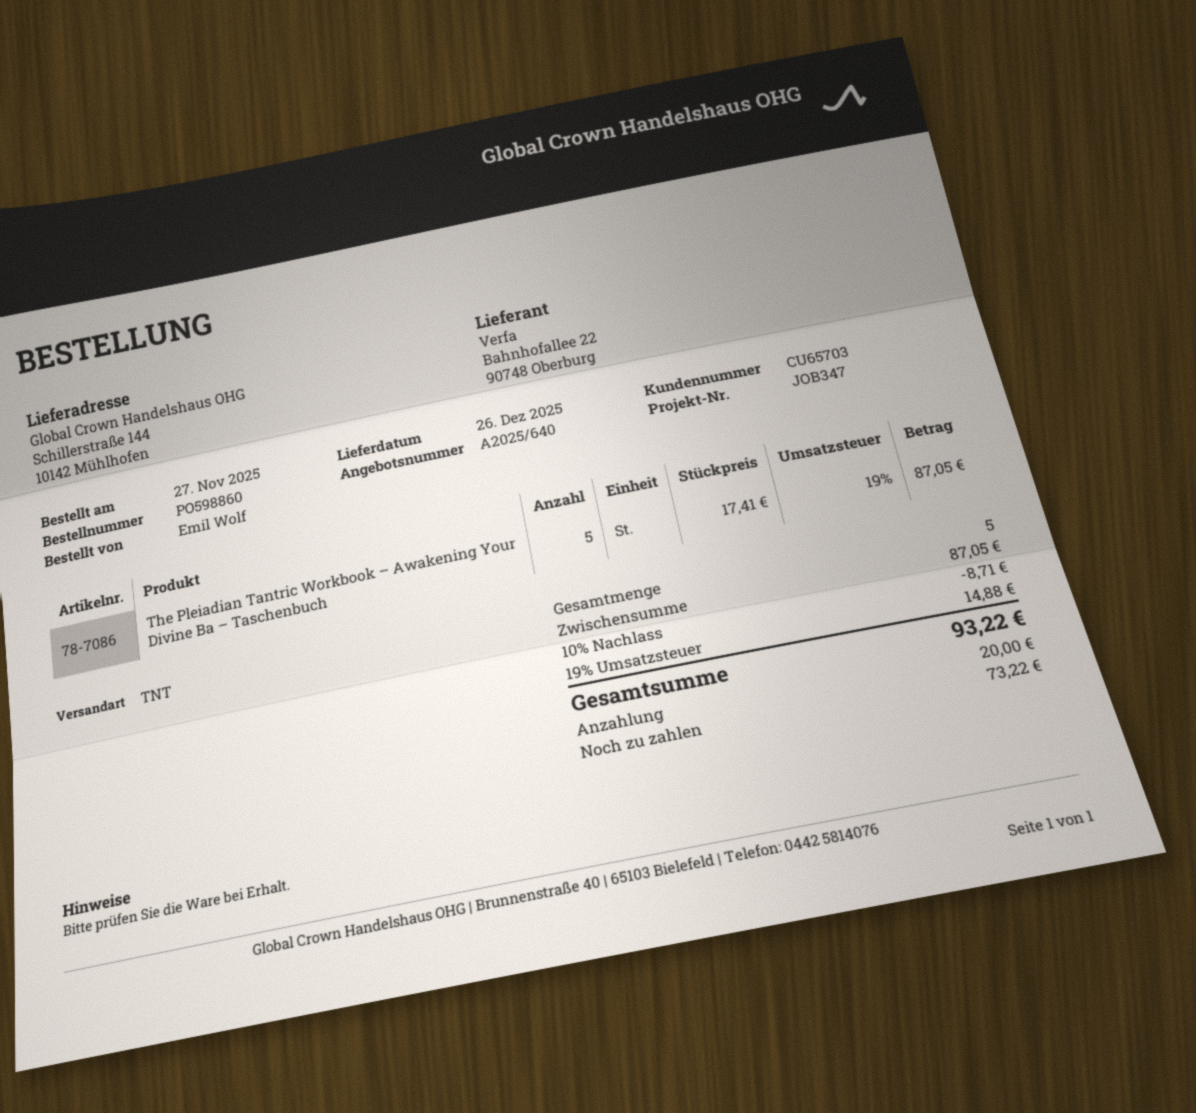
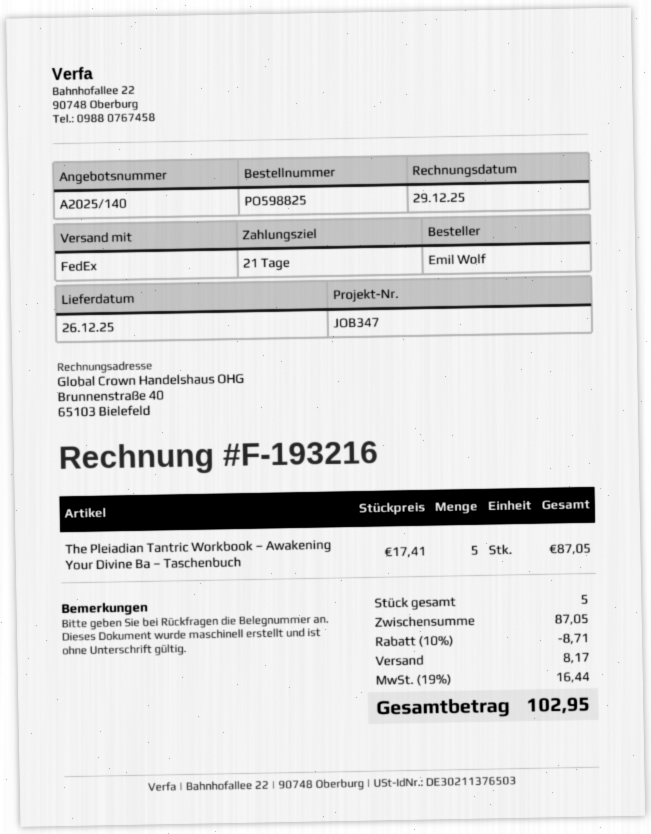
quote number: A2025/640 -> A2025/140
order number: PO598860 -> PO598825
shipping method: TNT -> FedEx
shipping: none -> 8.17
tax: 19% = 14.88 -> 19% = 16.44
total: 93.22 -> 102.95

